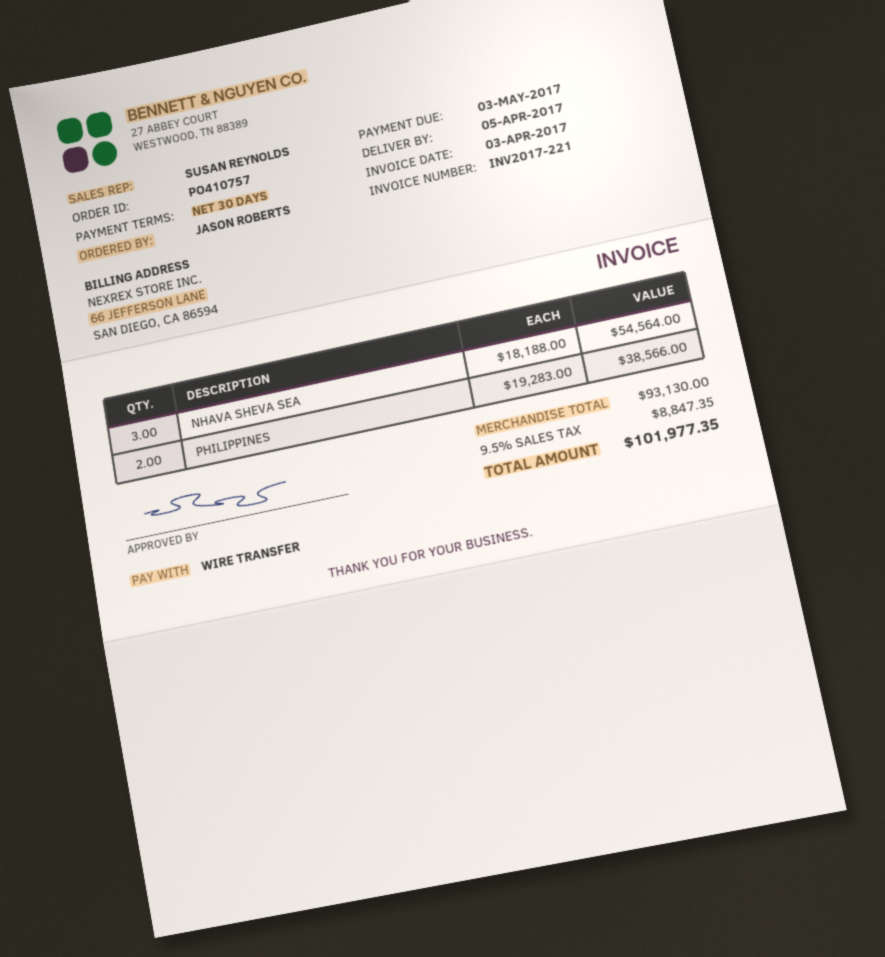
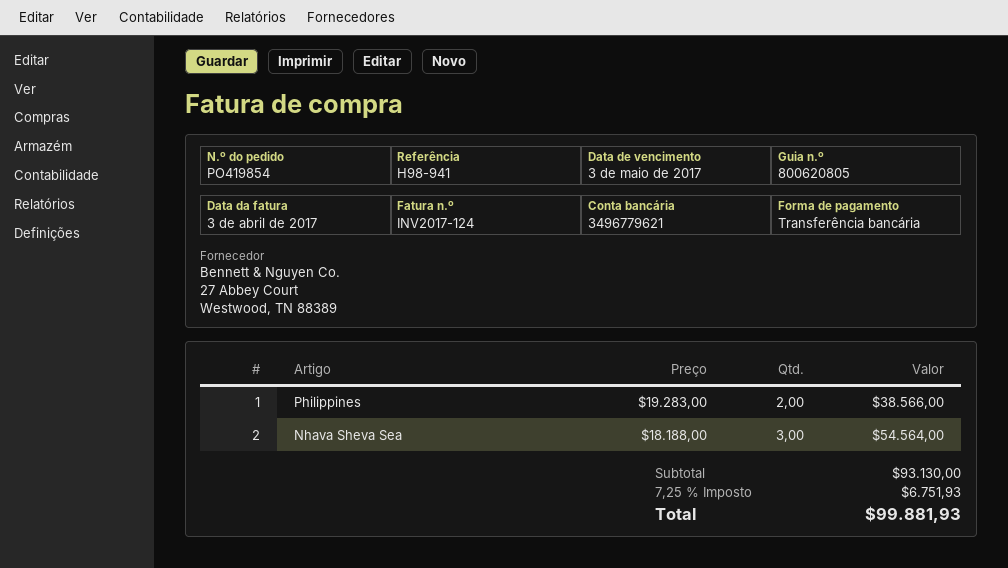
order number: PO410757 -> PO419854
invoice number: INV2017-221 -> INV2017-124
tax: 9.5% = 8847.35 -> 7.25% = 6751.93
total: 101977.35 -> 99881.93

